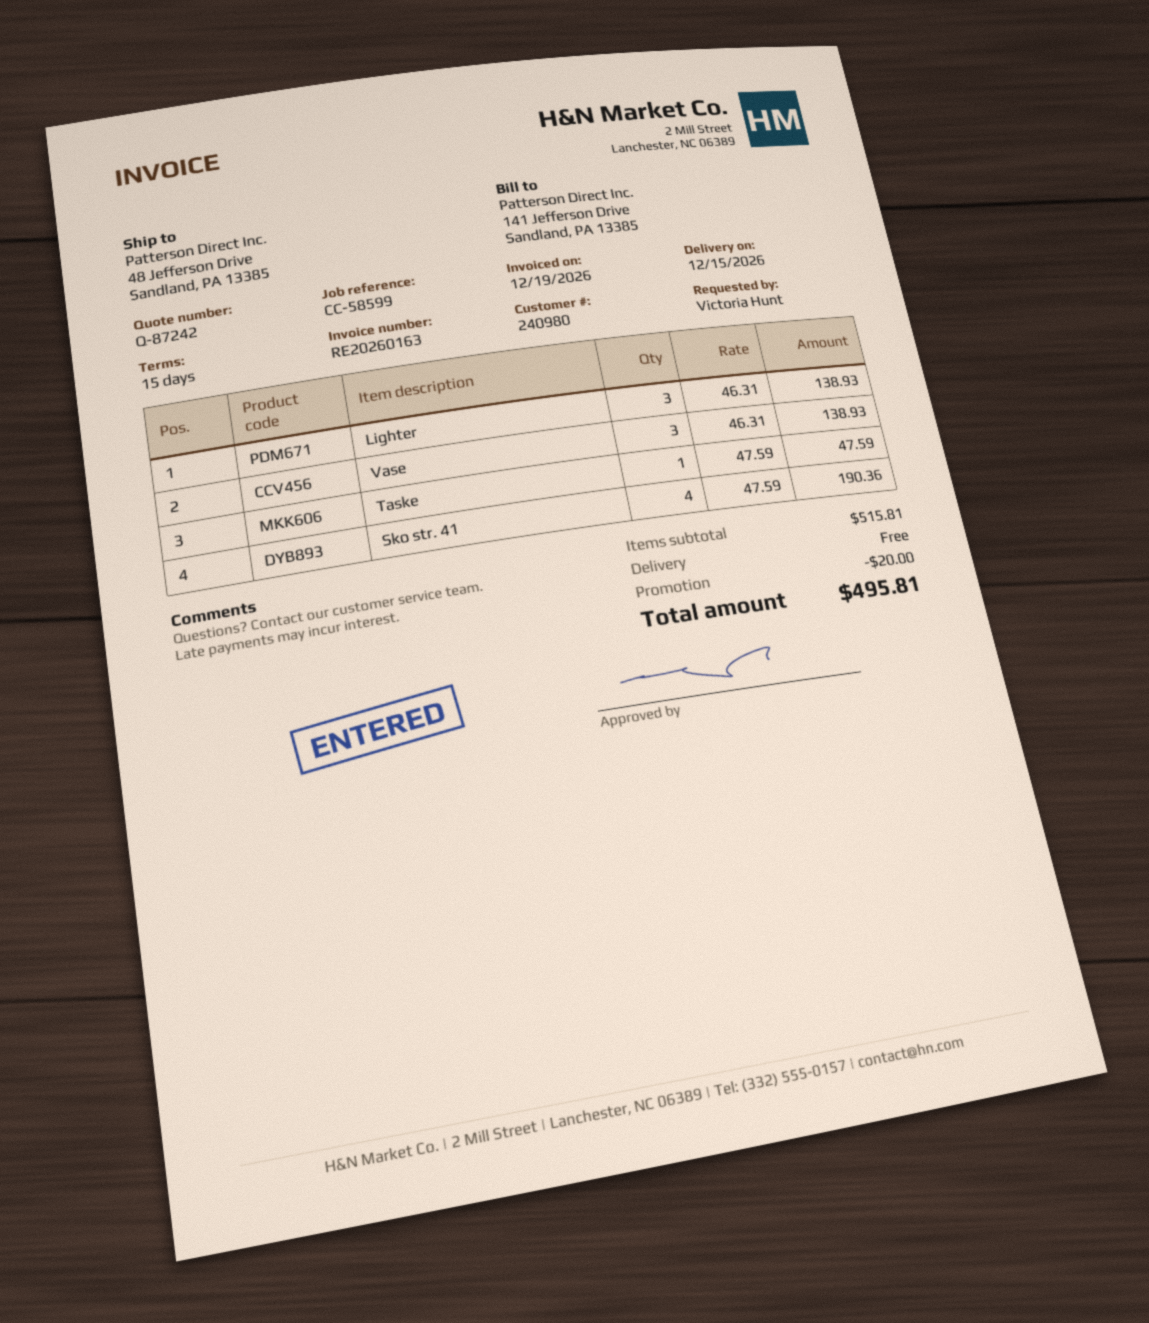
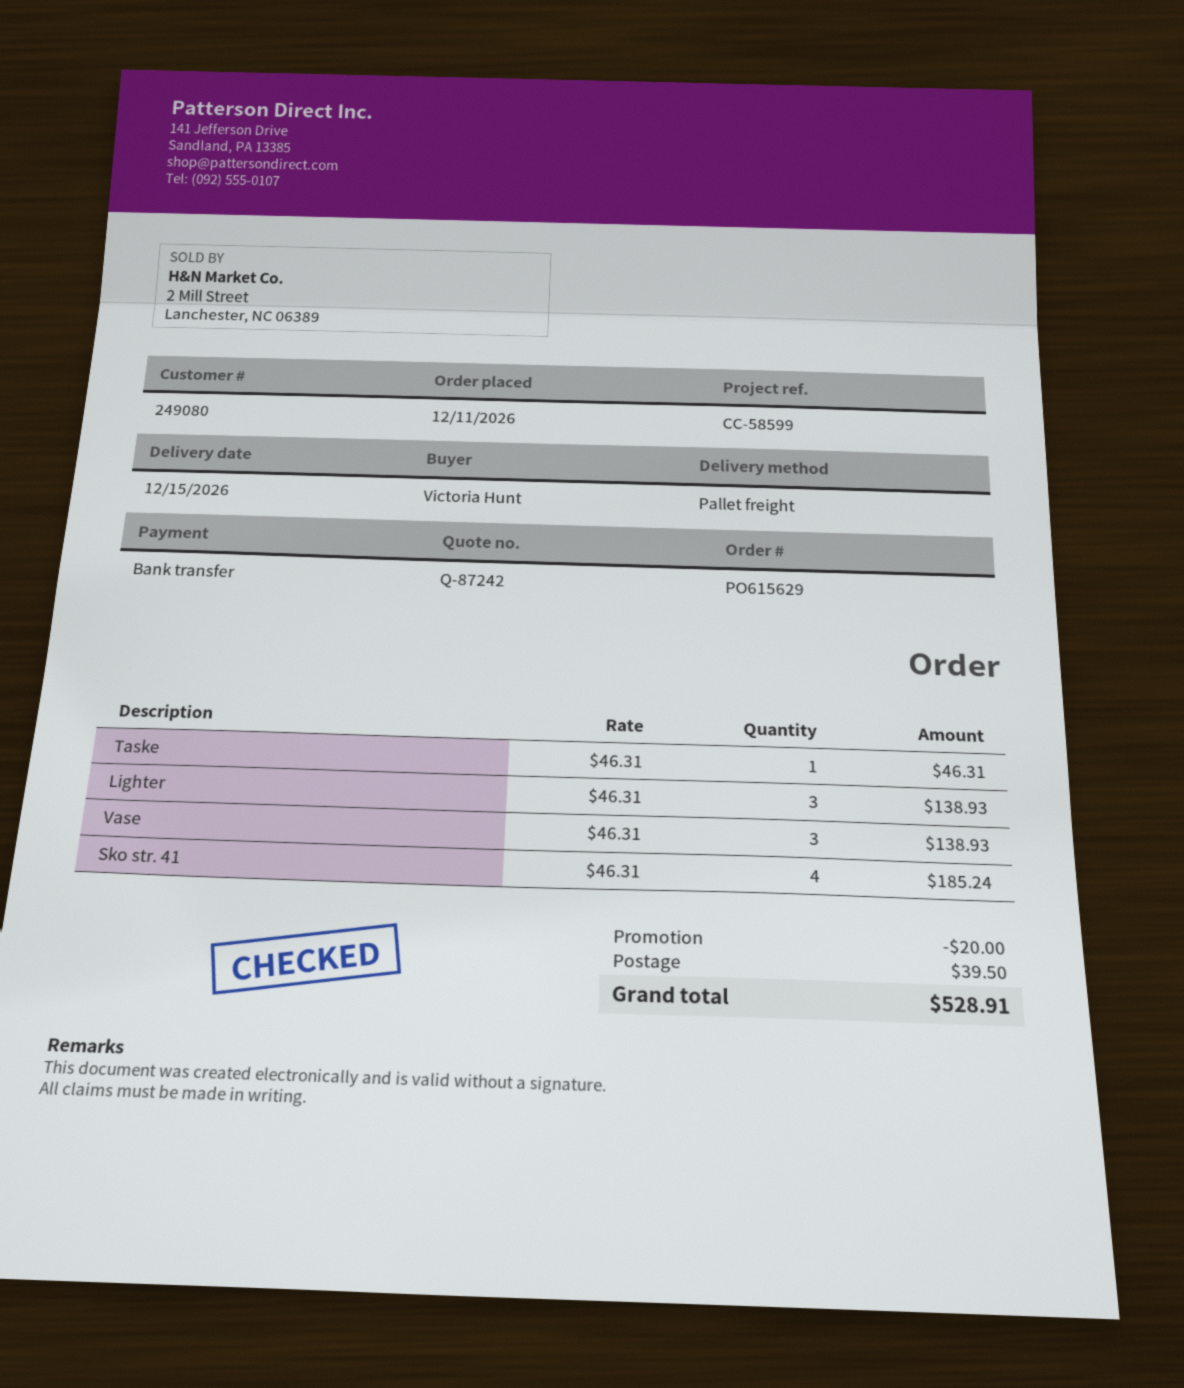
customer number: 240980 -> 249080
Taske: 1 x 47.59 = 47.59 -> 1 x 46.31 = 46.31
Sko str. 41: 4 x 47.59 = 190.36 -> 4 x 46.31 = 185.24
shipping: 0.00 -> 39.50
total: 495.81 -> 528.91

